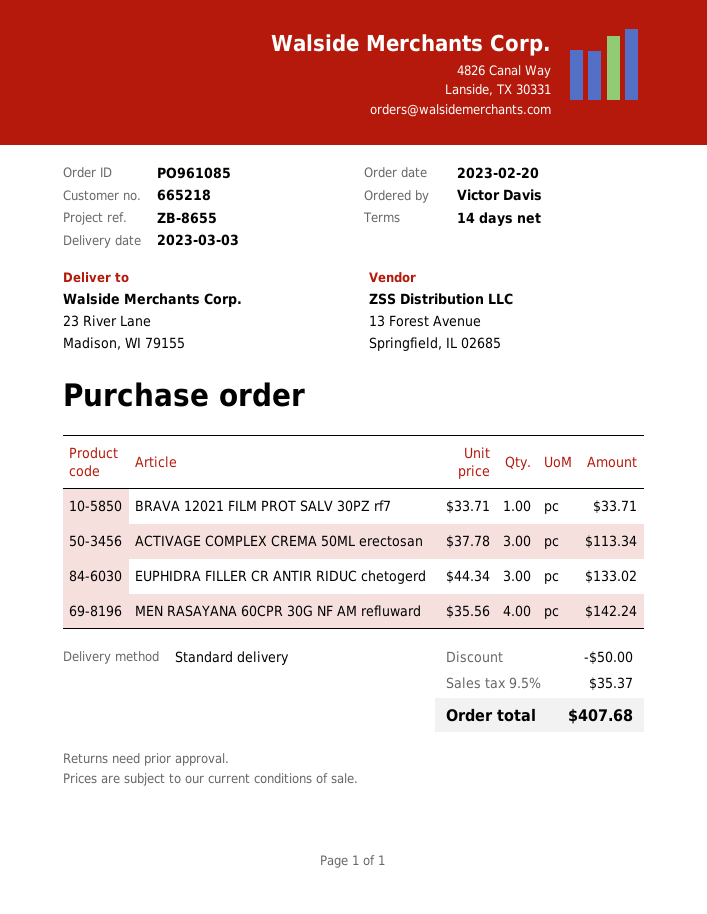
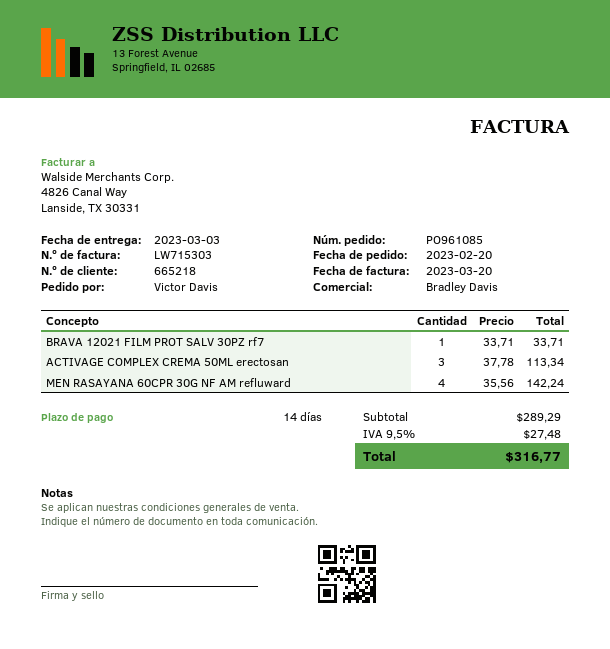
EUPHIDRA FILLER CR ANTIR RIDUC chetogerd: 3 x 44.34 = 133.02 -> none
discount: 50.00 -> none
tax: 9.5% = 35.37 -> 9.5% = 27.48
total: 407.68 -> 316.77

